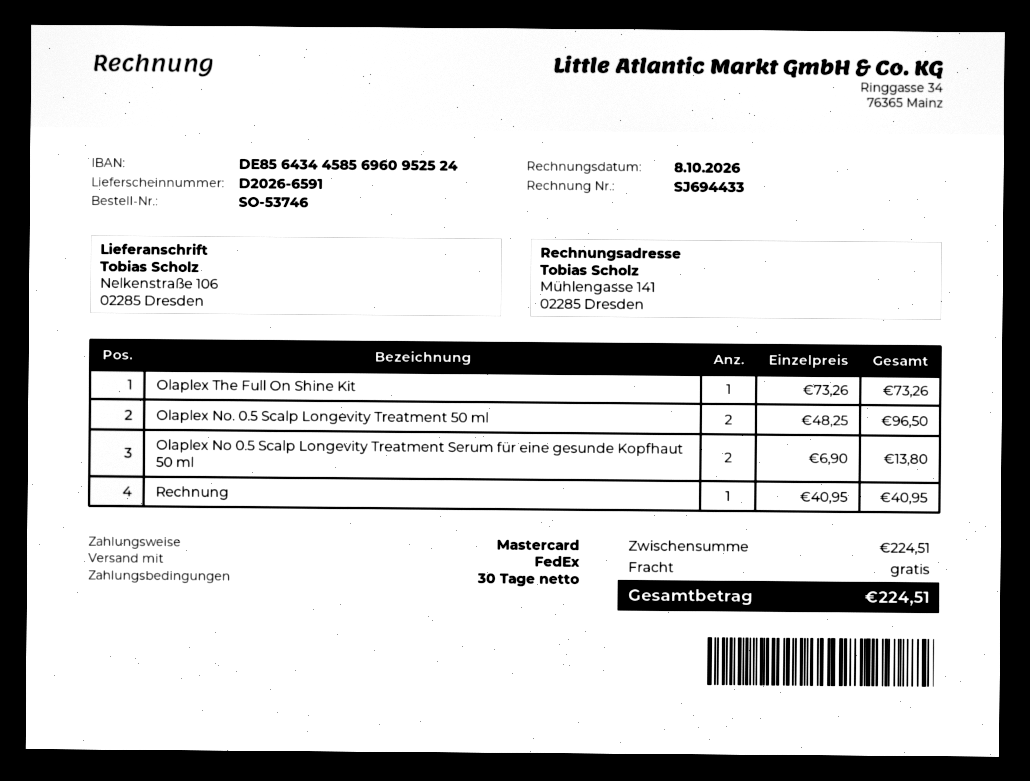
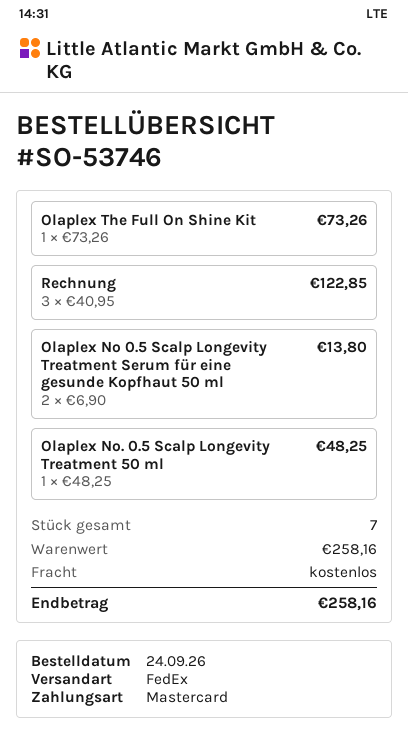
Olaplex No. 0.5 Scalp Longevity Treatment 50 ml: 2 x 48.25 = 96.50 -> 1 x 48.25 = 48.25
Rechnung: 1 x 40.95 = 40.95 -> 3 x 40.95 = 122.85
subtotal: 224.51 -> 258.16
total: 224.51 -> 258.16

